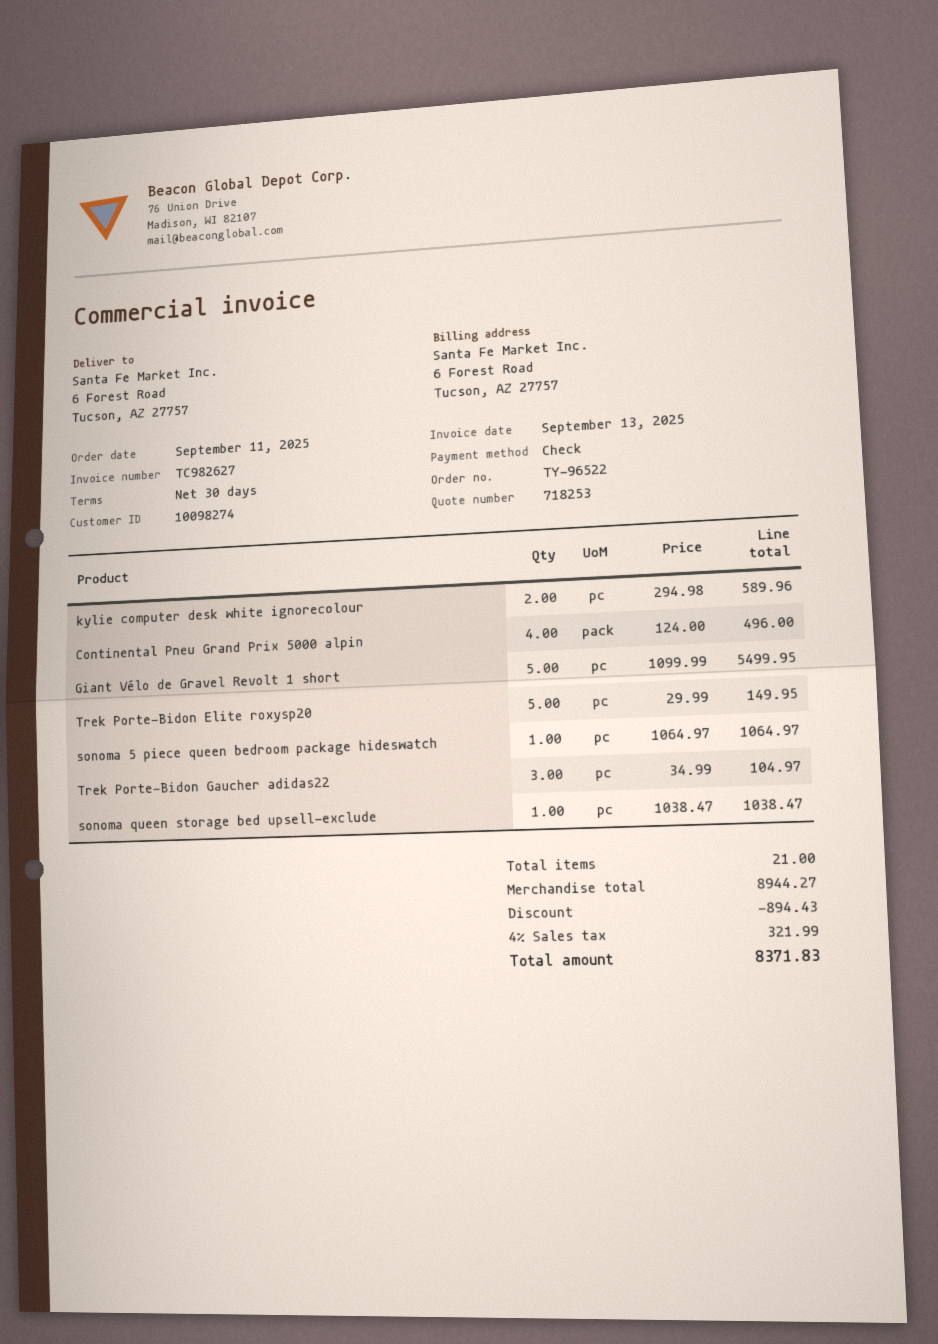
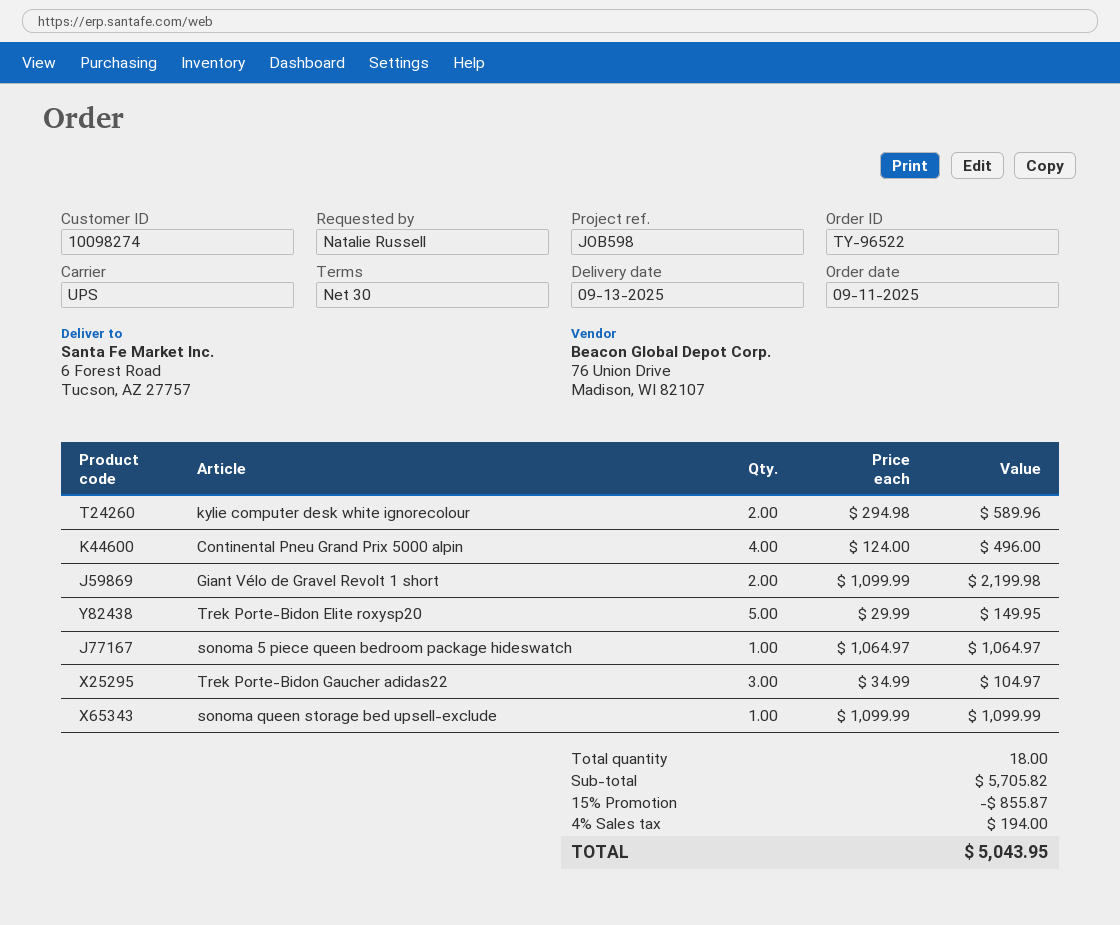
Giant Vélo de Gravel Revolt 1 short: 5 x 1099.99 = 5499.95 -> 2 x 1099.99 = 2199.98
sonoma queen storage bed upsell-exclude: 1 x 1038.47 = 1038.47 -> 1 x 1099.99 = 1099.99
total quantity: 21 -> 18
subtotal: 8944.27 -> 5705.82
discount: 894.43 -> 855.87
tax: 4% = 321.99 -> 4% = 194.00
total: 8371.83 -> 5043.95

